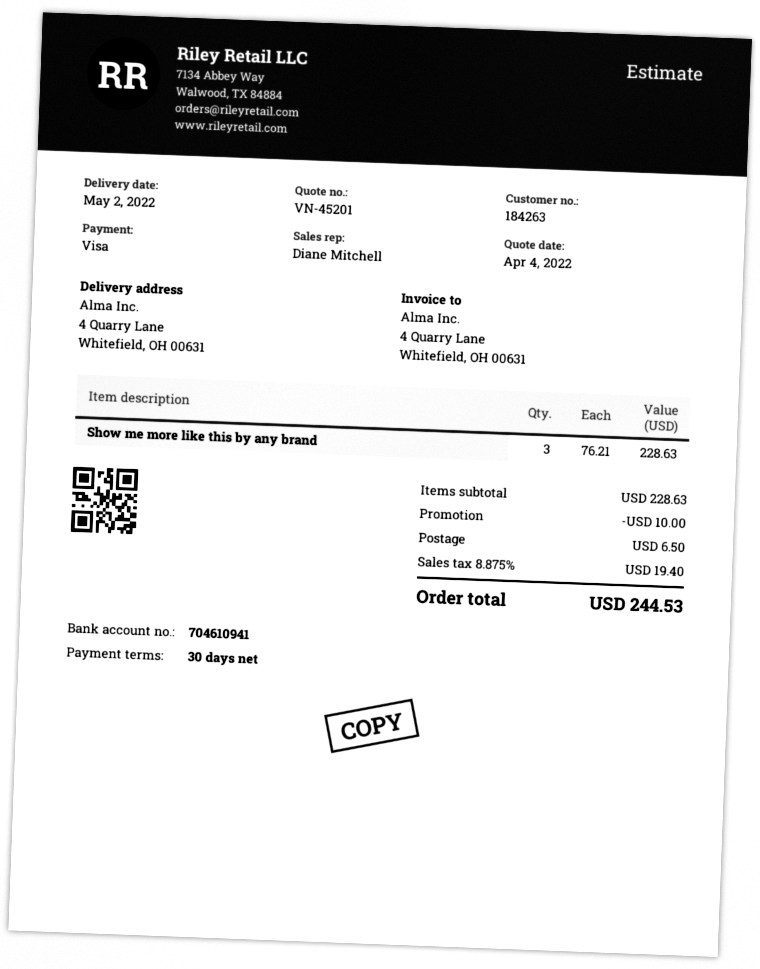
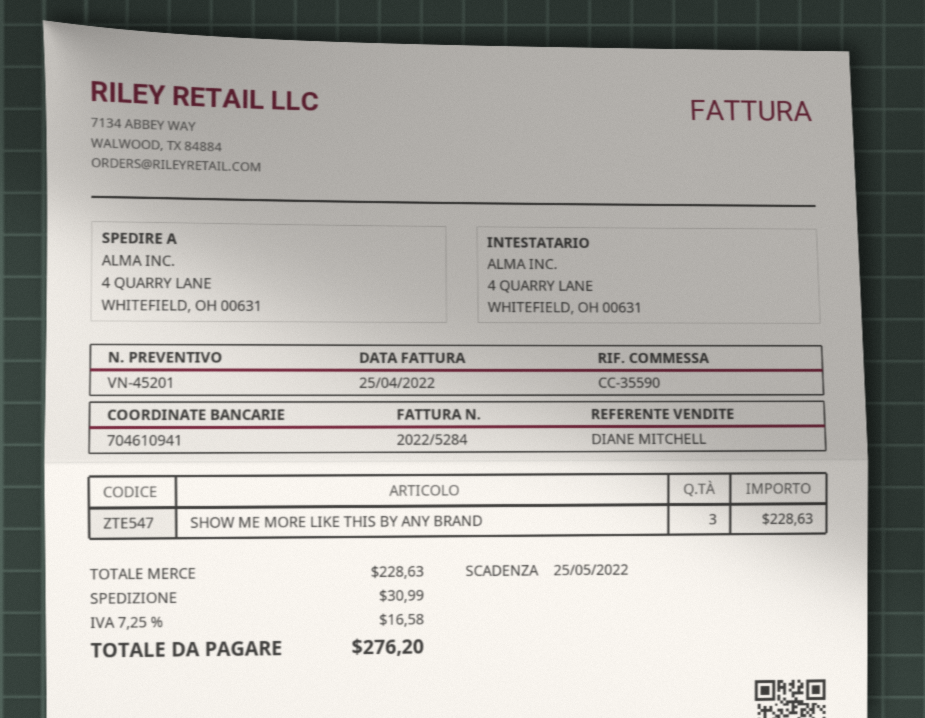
discount: 10.00 -> none
shipping: 6.50 -> 30.99
tax: 8.875% = 19.40 -> 7.25% = 16.58
total: 244.53 -> 276.20

